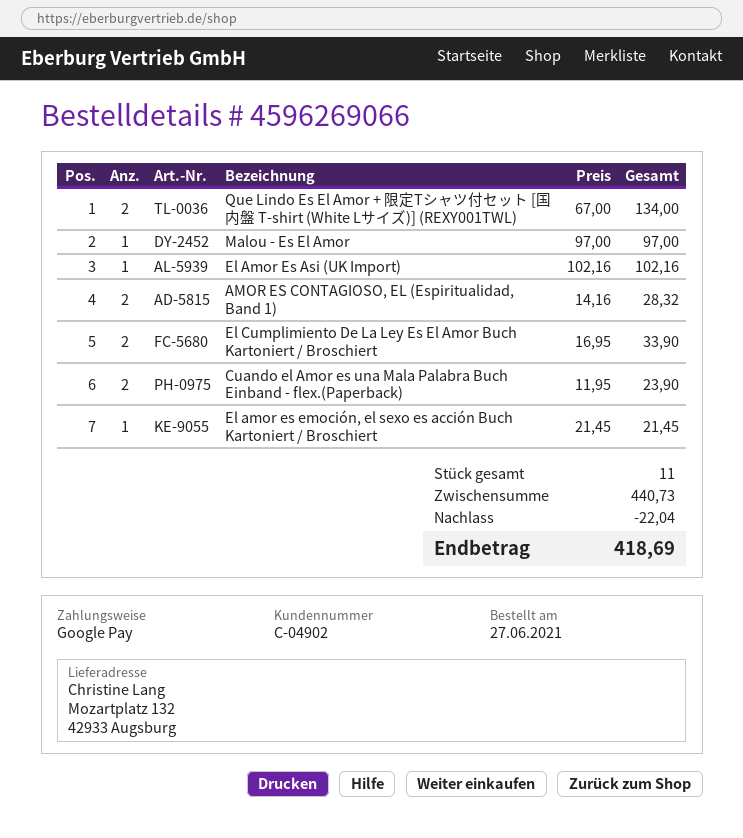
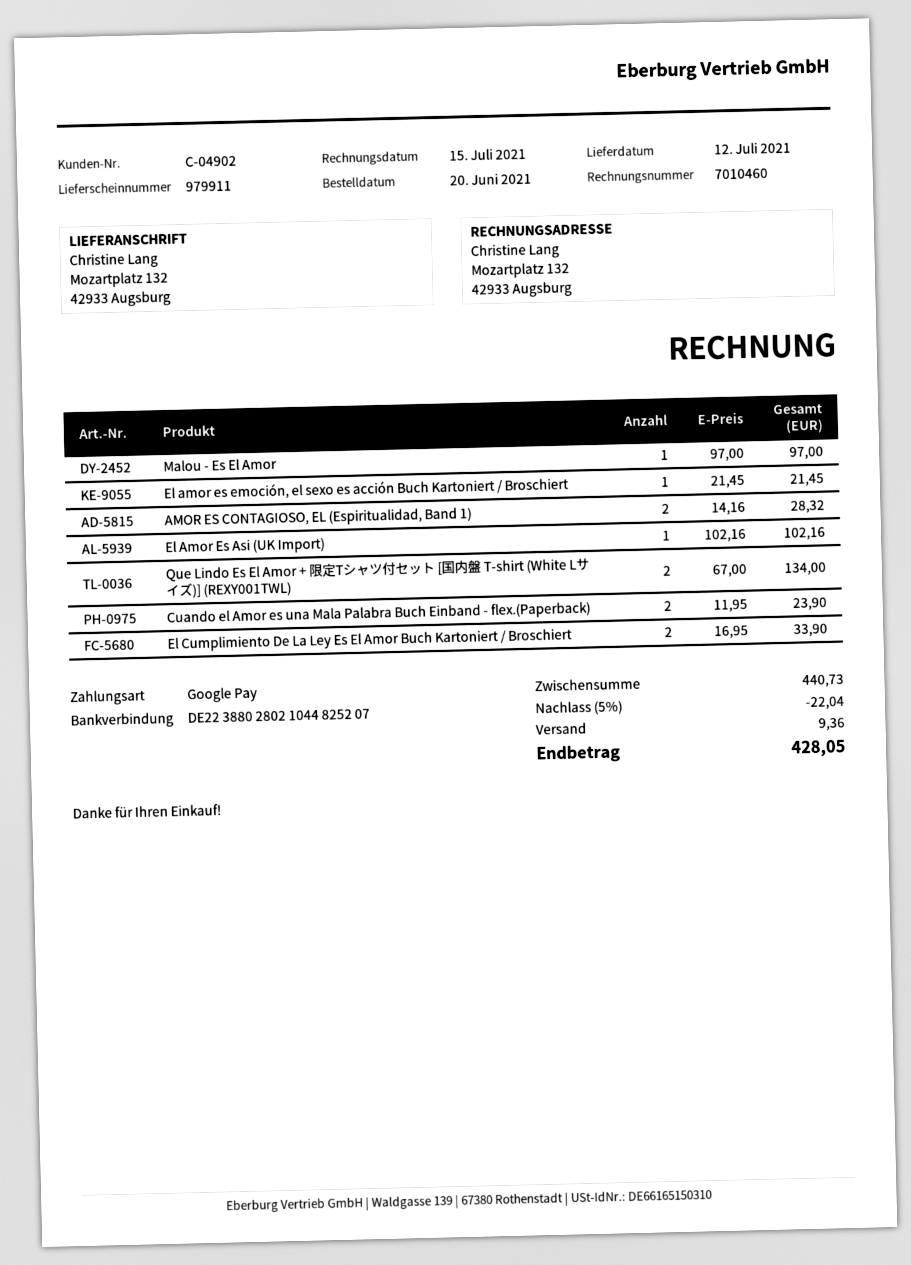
order date: 2021-06-27 -> 2021-06-20
shipping: none -> 9.36
total: 418.69 -> 428.05

